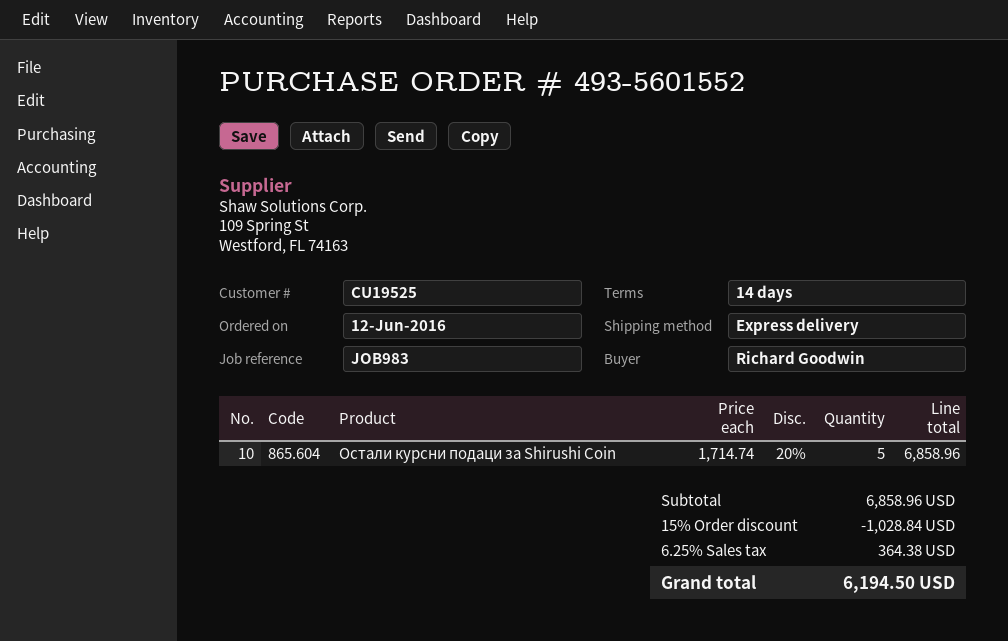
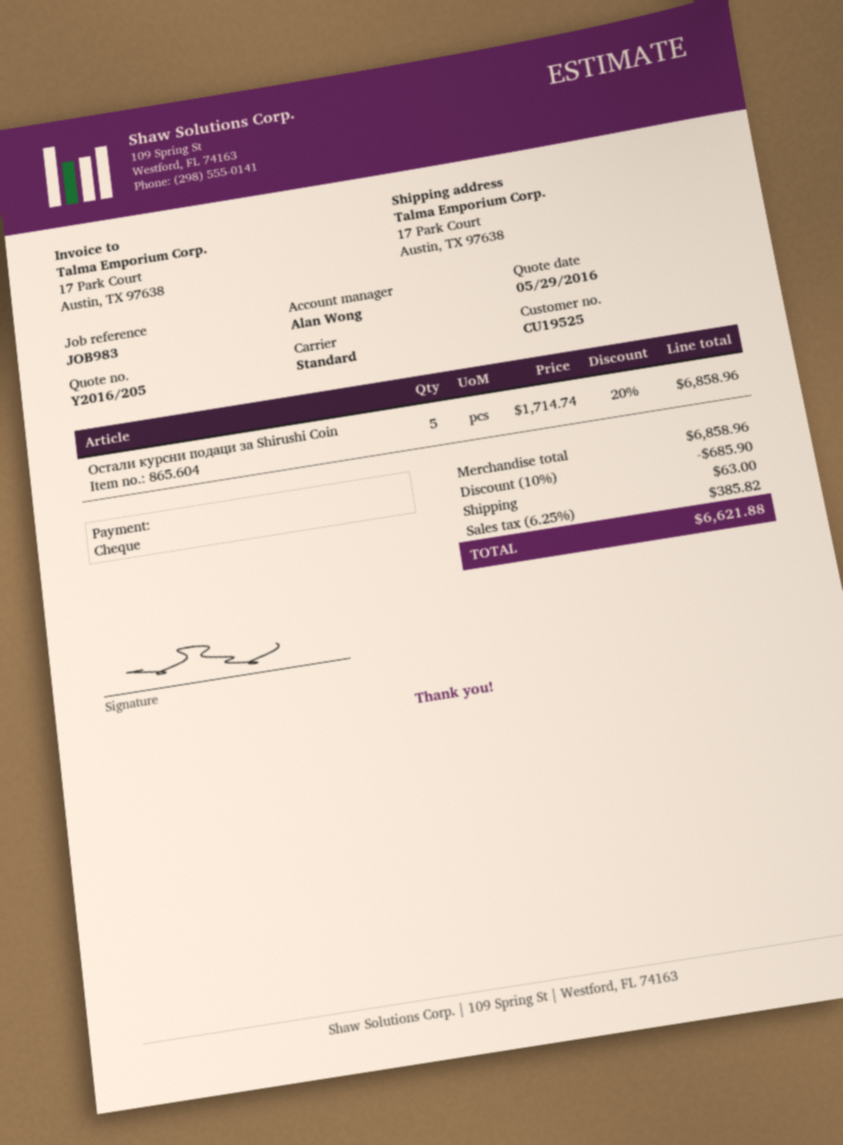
shipping method: express -> standard
discount: 15% = 1028.84 -> 10% = 685.90
shipping: none -> 63.00
tax: 6.25% = 364.38 -> 6.25% = 385.82
total: 6194.50 -> 6621.88

